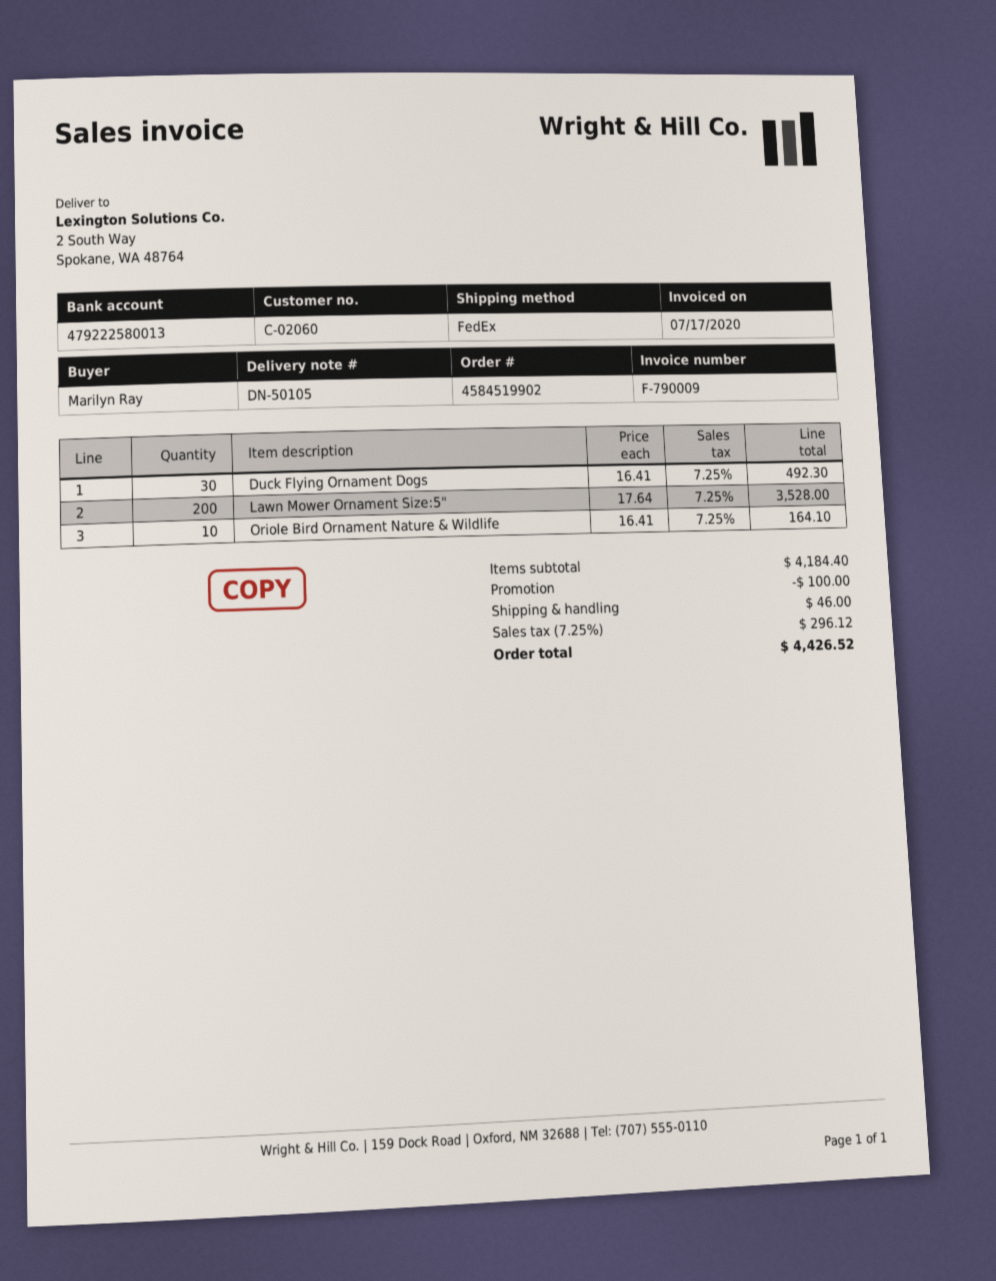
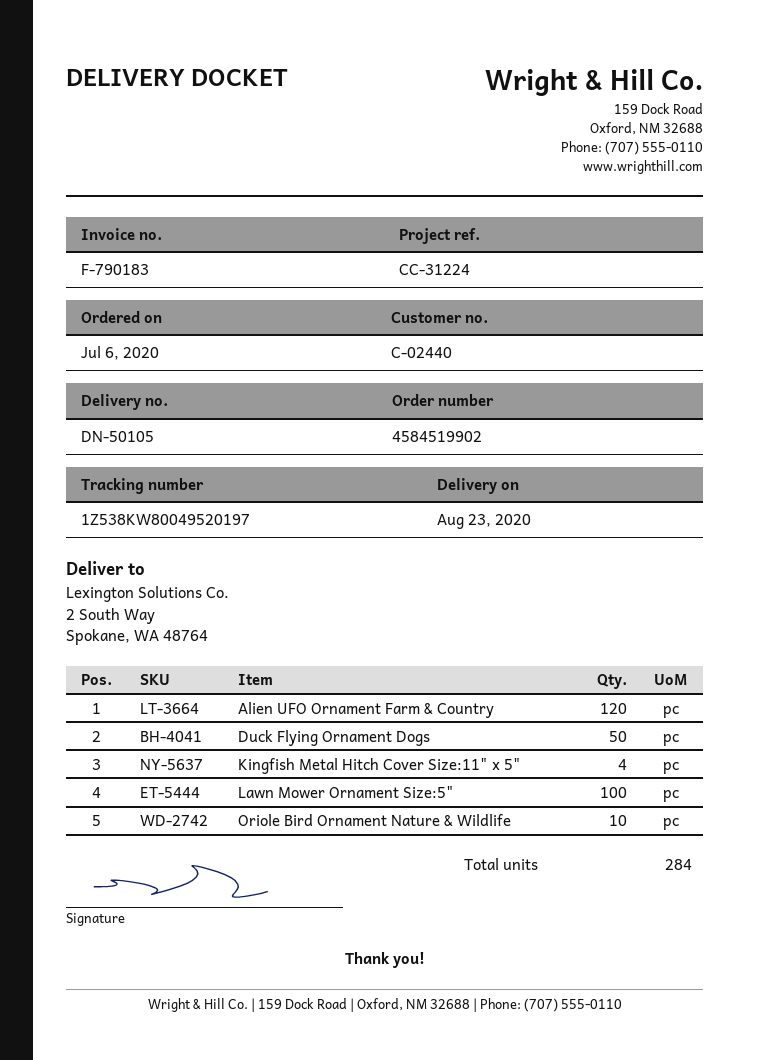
invoice number: F-790009 -> F-790183
customer number: C-02060 -> C-02440
Duck Flying Ornament Dogs: 30 -> 50
Lawn Mower Ornament Size:5": 200 -> 100
Alien UFO Ornament Farm & Country: none -> 120
Kingfish Metal Hitch Cover Size:11" x 5": none -> 4

